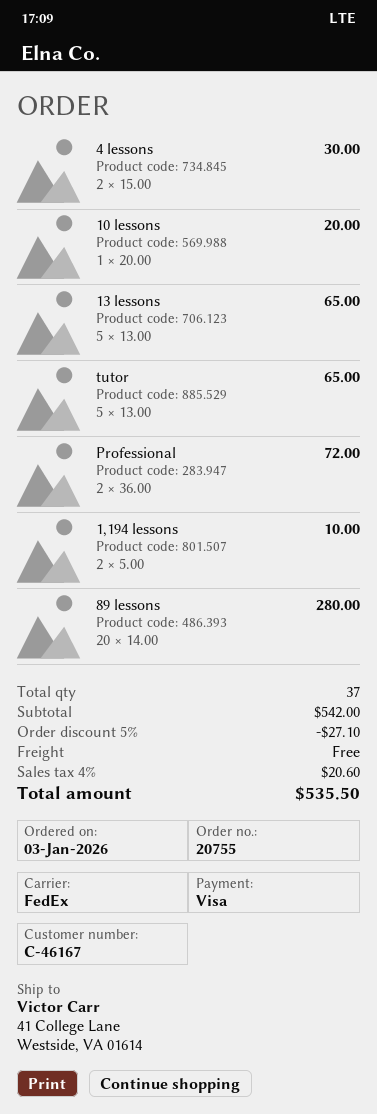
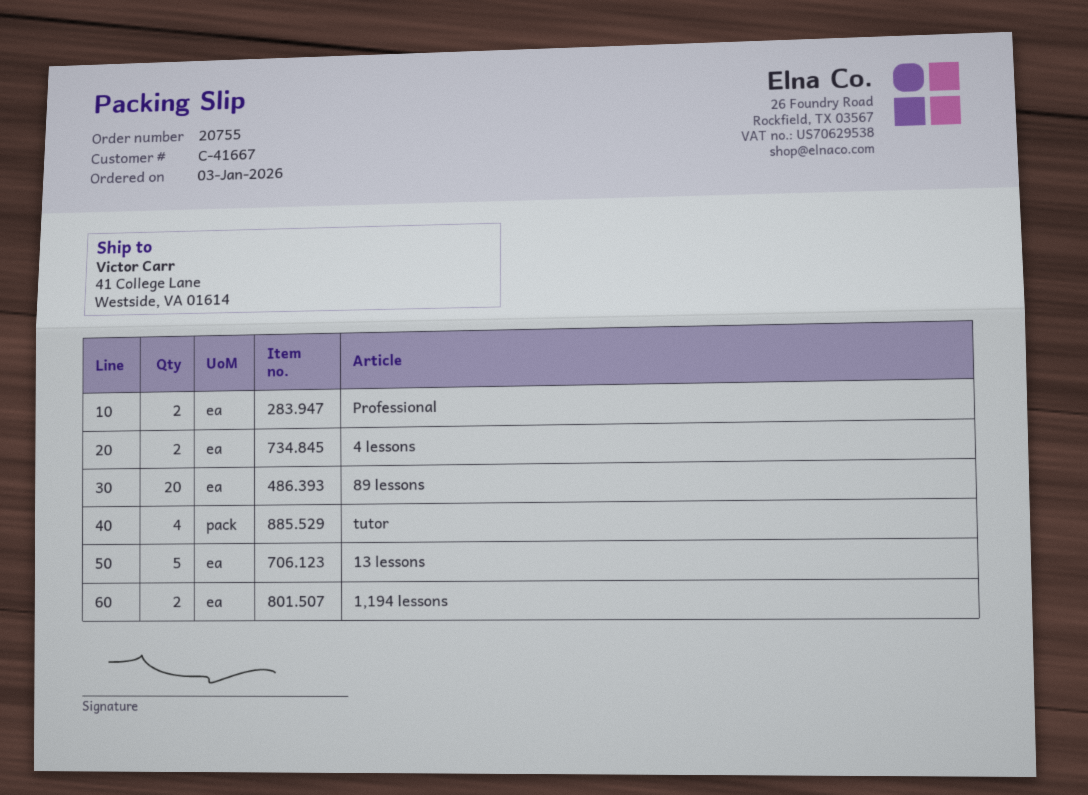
customer number: C-46167 -> C-41667
10 lessons: 1 -> none
tutor: 5 -> 4

